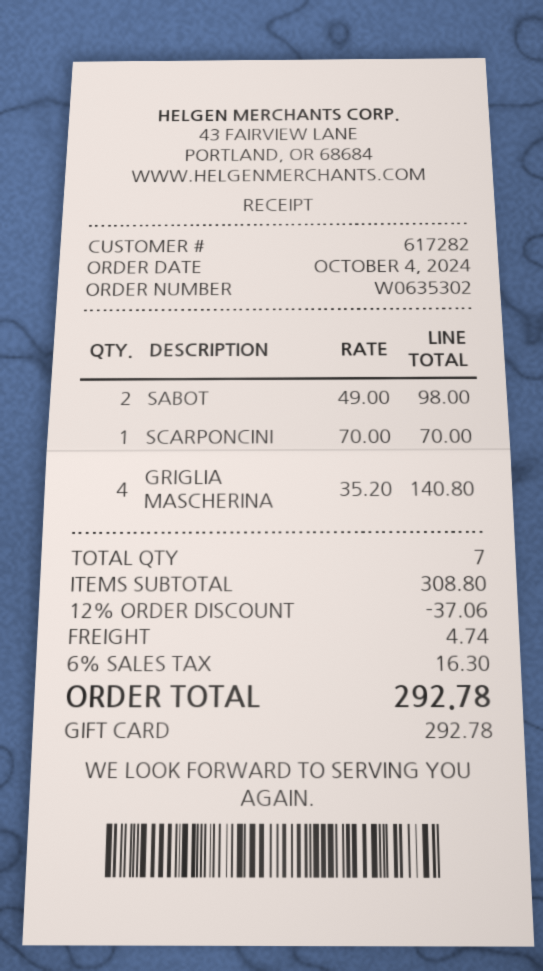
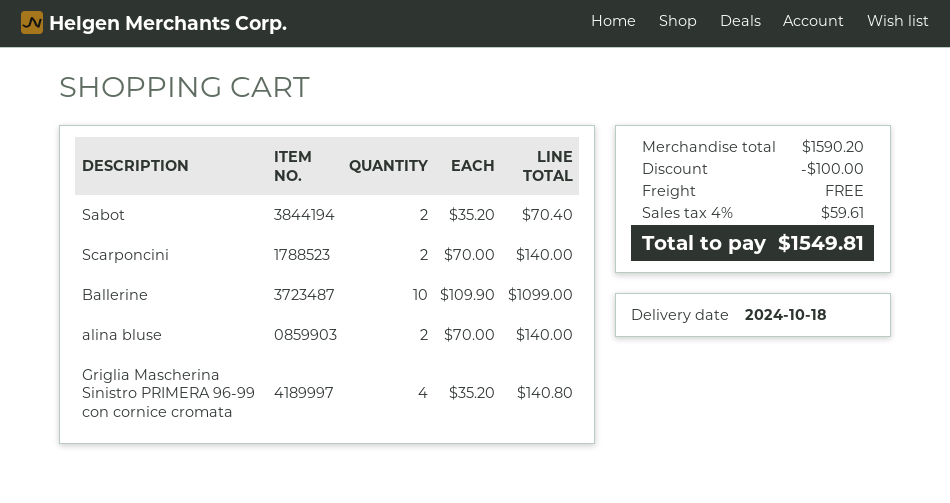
SABOT: 2 x 49.00 = 98.00 -> 2 x 35.20 = 70.40
SCARPONCINI: 1 x 70.00 = 70.00 -> 2 x 70.00 = 140.00
Ballerine: none -> 10 x 109.90 = 1099.00
alina bluse: none -> 2 x 70.00 = 140.00
subtotal: 308.80 -> 1590.20
discount: 37.06 -> 100.00
shipping: 4.74 -> 0.00
tax: 6% = 16.30 -> 4% = 59.61
total: 292.78 -> 1549.81

